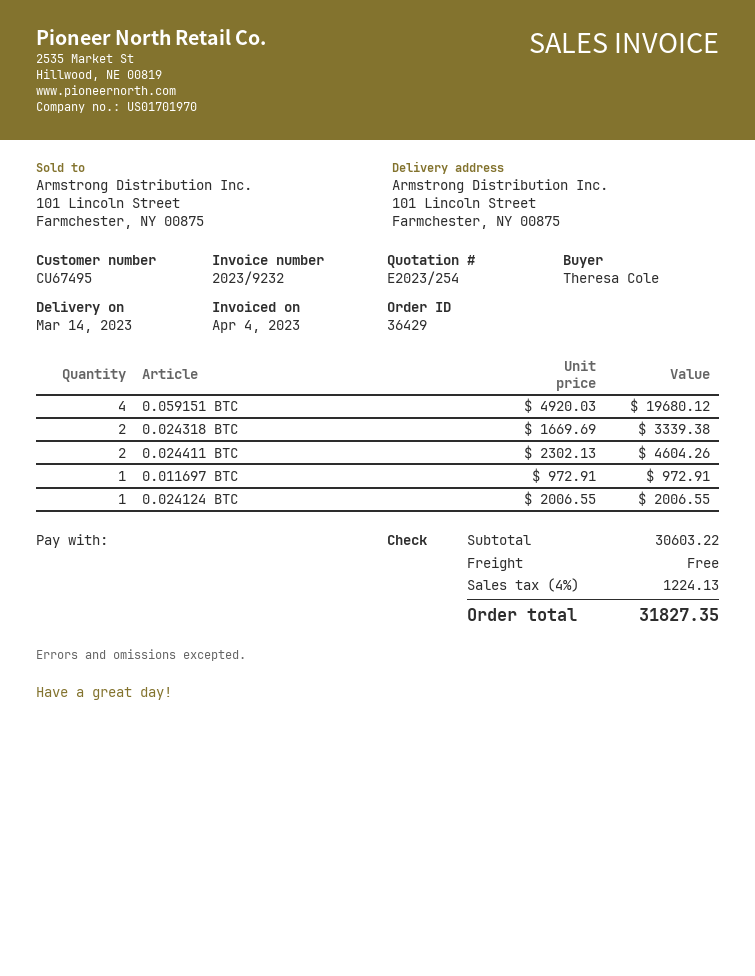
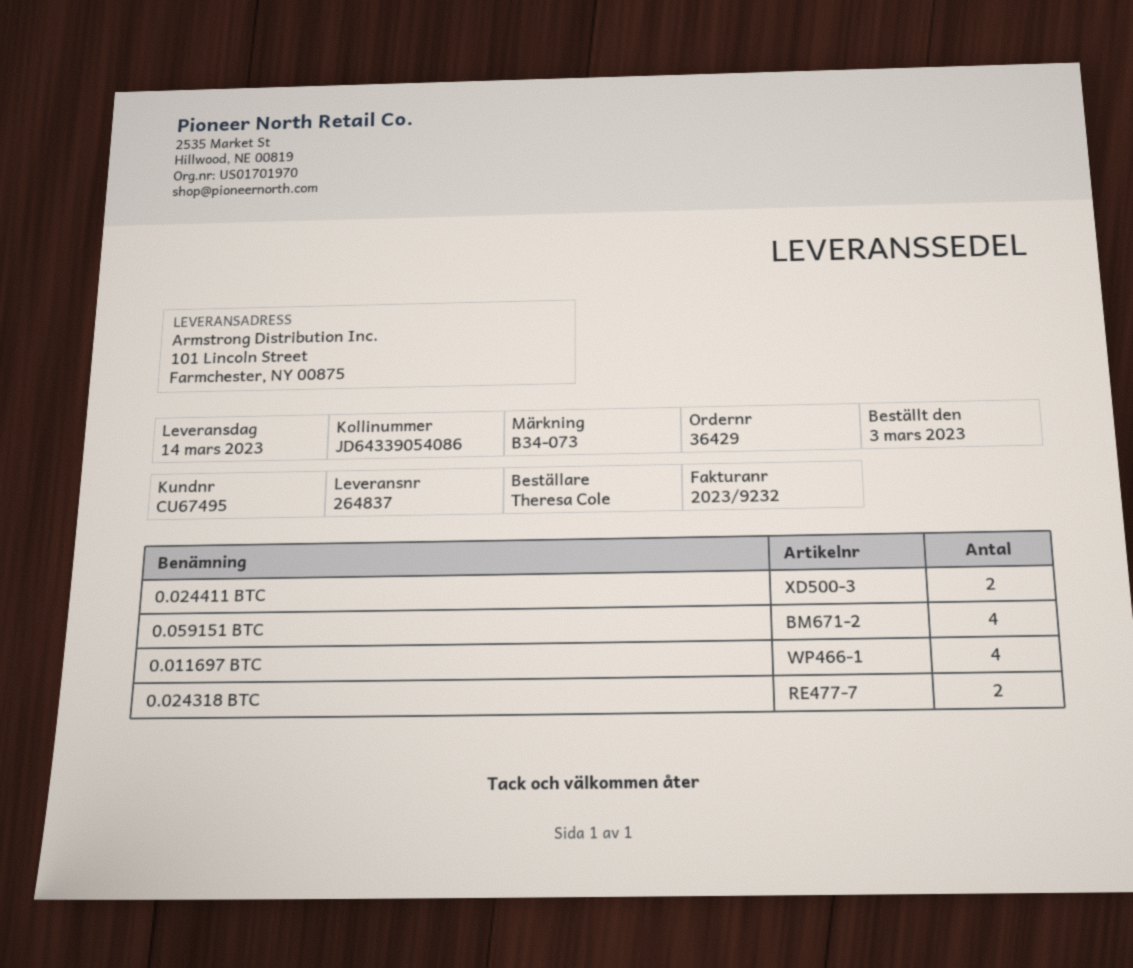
0.011697 BTC: 1 -> 4
0.024124 BTC: 1 -> none

